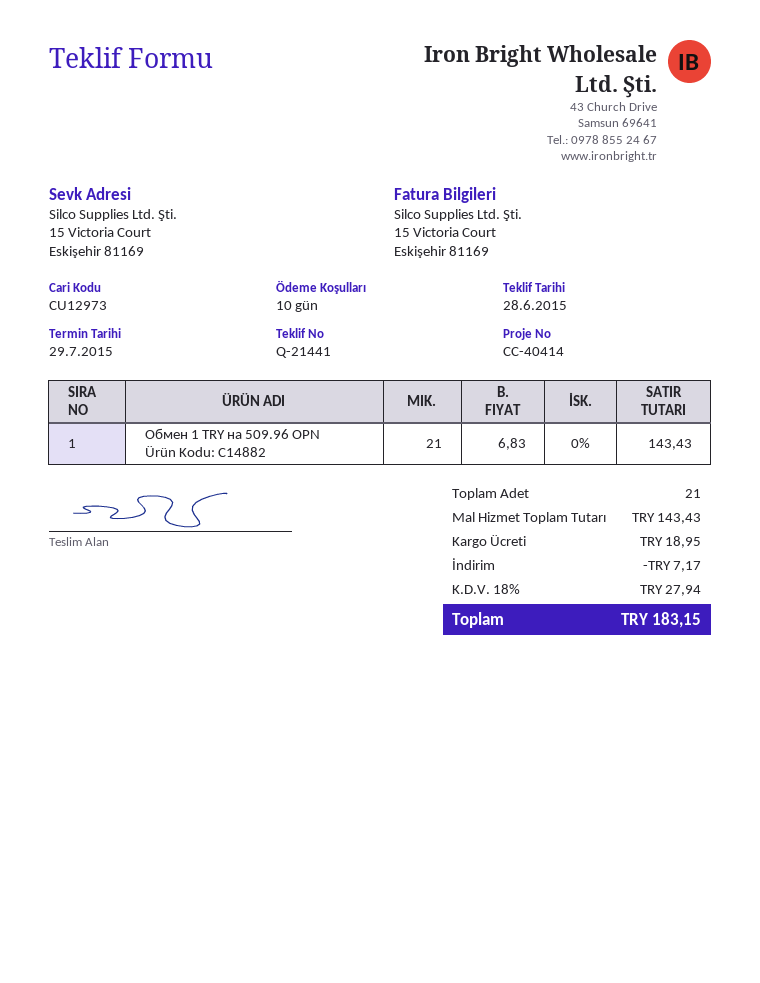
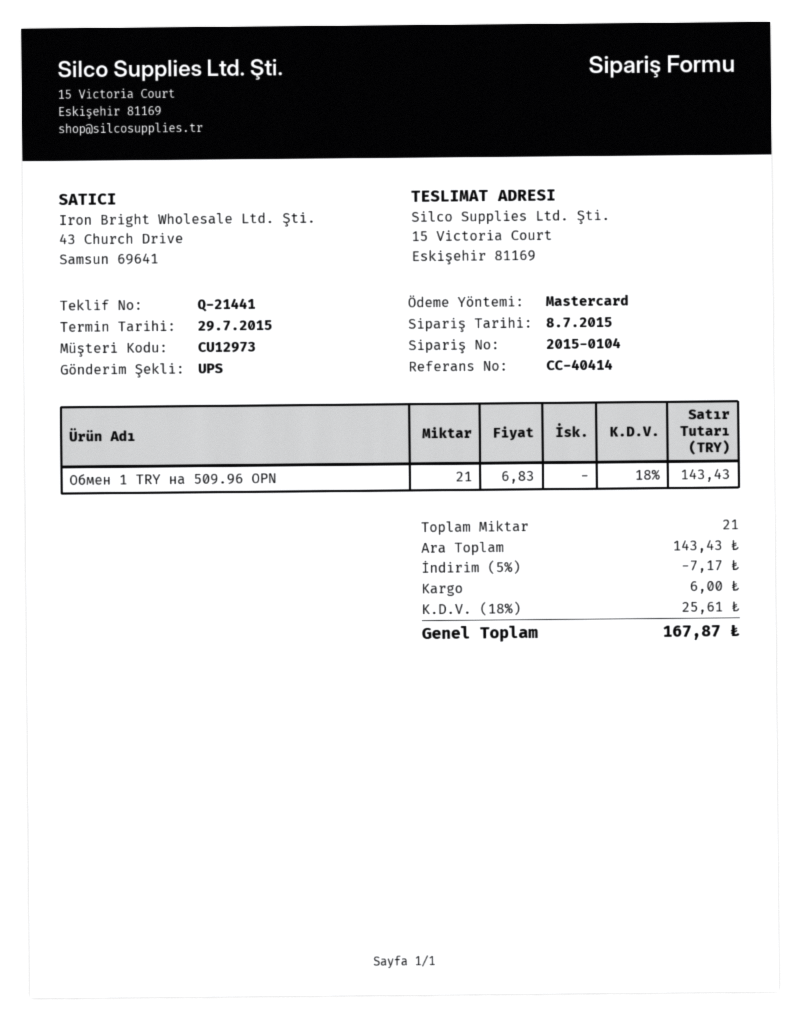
shipping: 18.95 -> 6.00
tax: 18% = 27.94 -> 18% = 25.61
total: 183.15 -> 167.87

